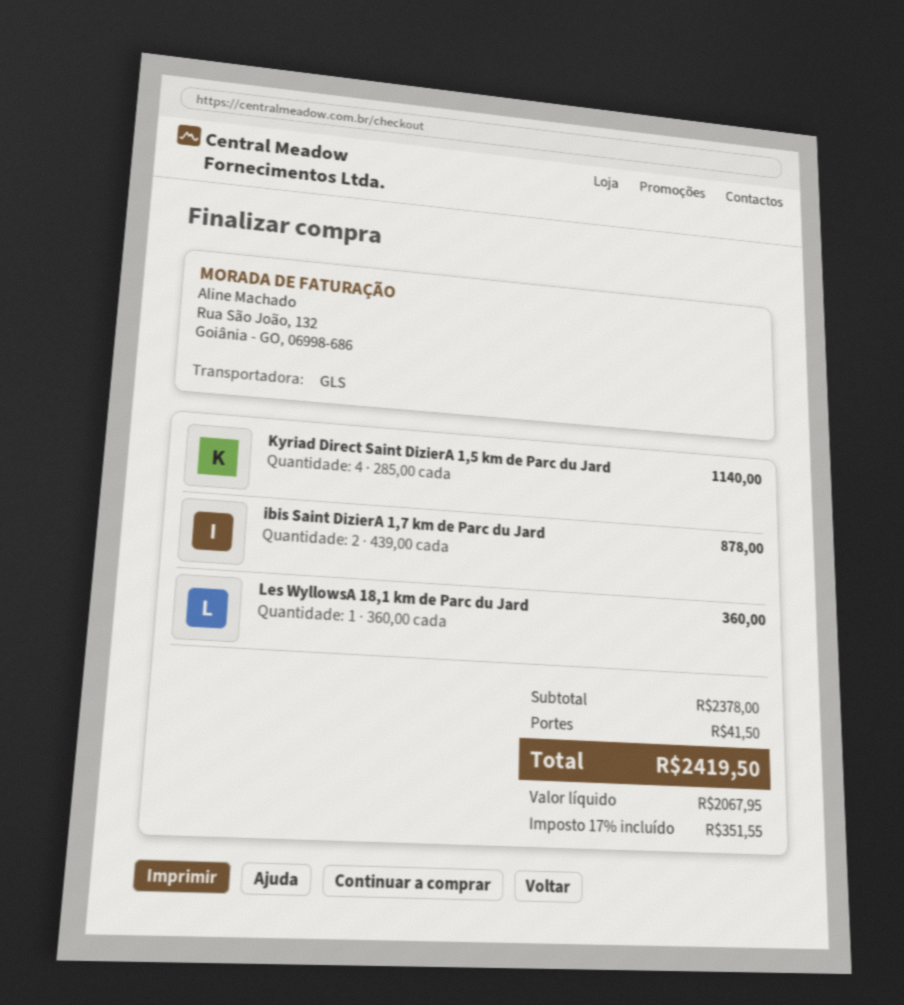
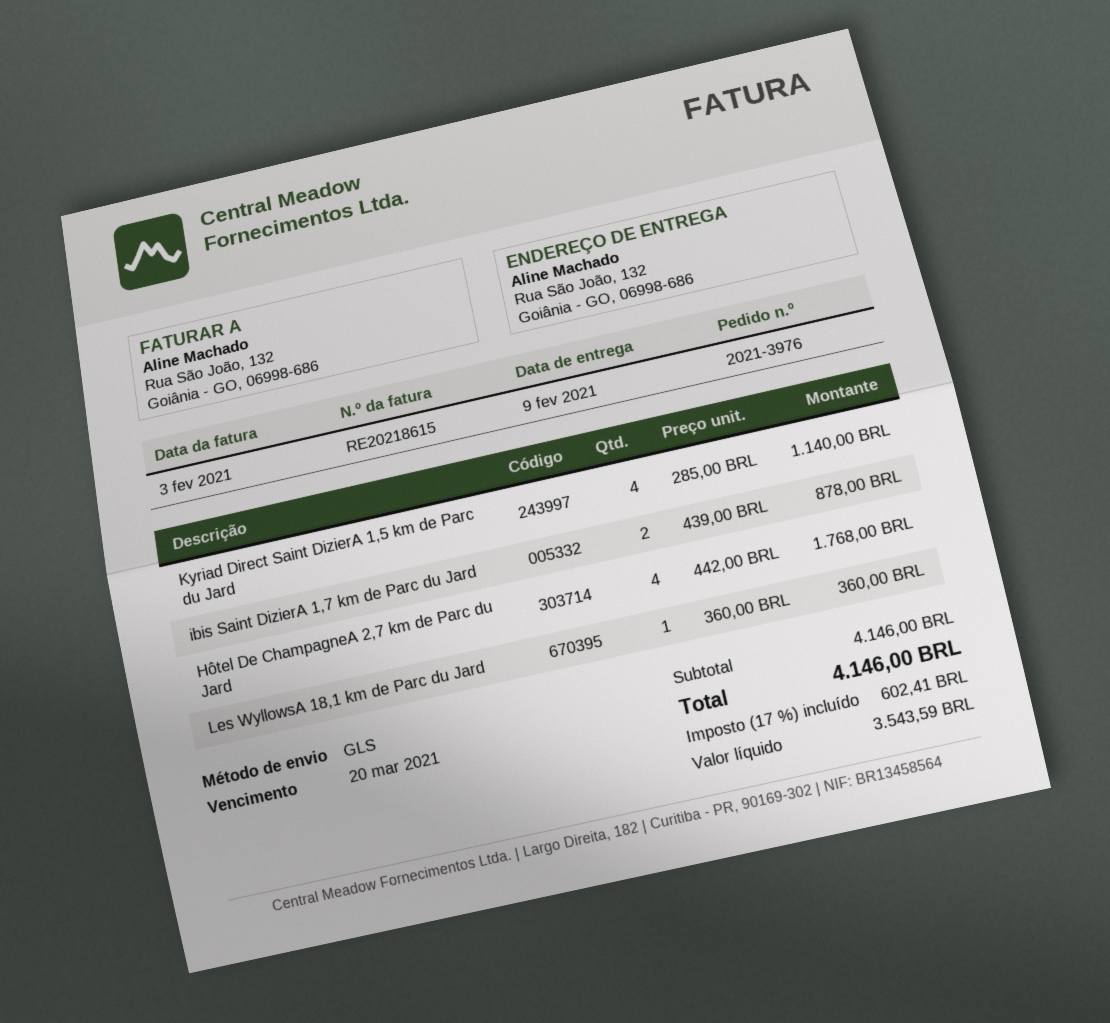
Hôtel De ChampagneA 2,7 km de Parc du Jard: none -> 4 x 442.00 = 1768.00
subtotal: 2378.00 -> 4146.00
shipping: 41.50 -> none
net: 2067.95 -> 3543.59
tax: 17% = 351.55 -> 17% = 602.41
total: 2419.50 -> 4146.00

